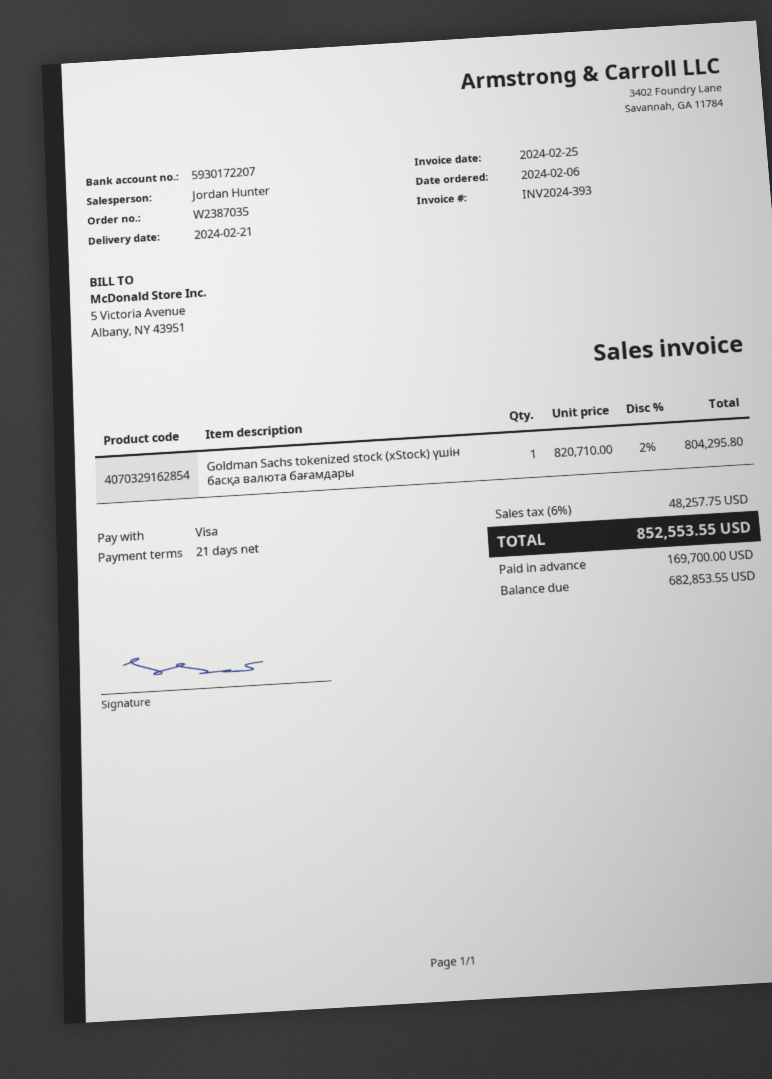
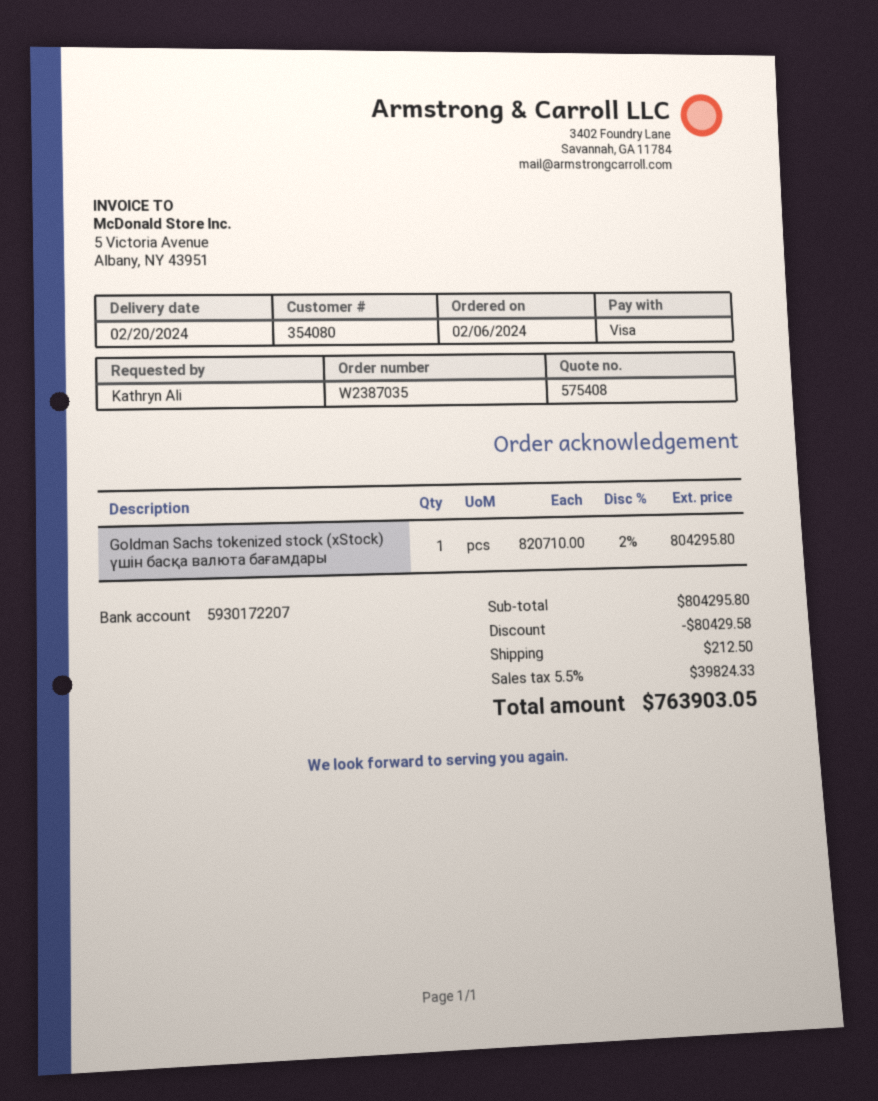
delivery date: 2024-02-21 -> 2024-02-20
discount: none -> 80429.58
shipping: none -> 212.50
tax: 6% = 48257.75 -> 5.5% = 39824.33
total: 852553.55 -> 763903.05

